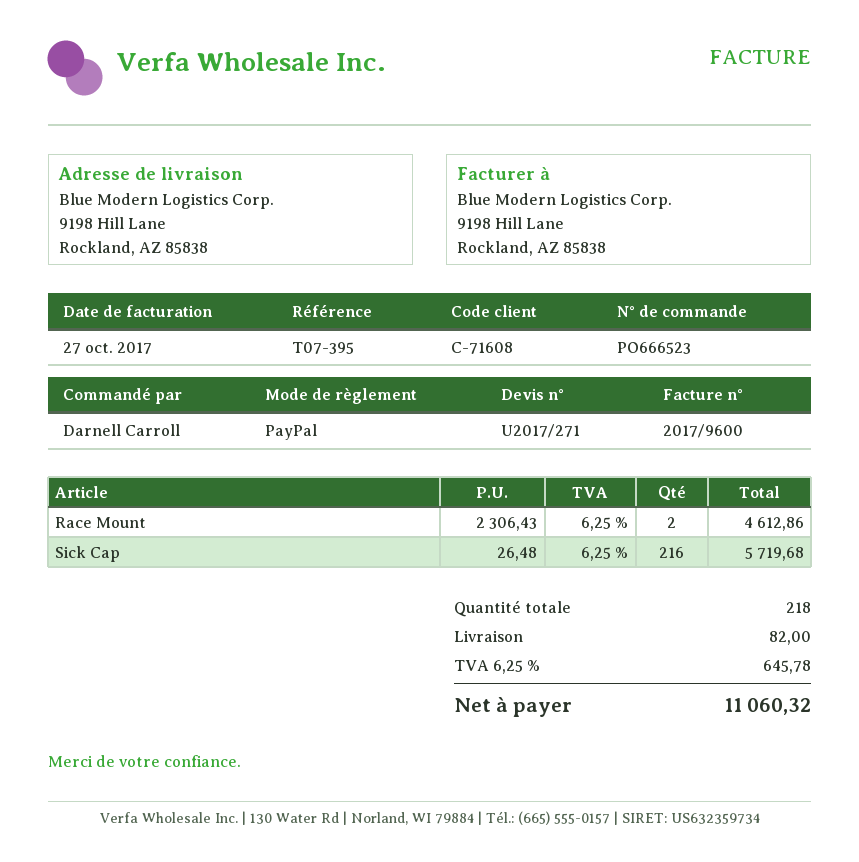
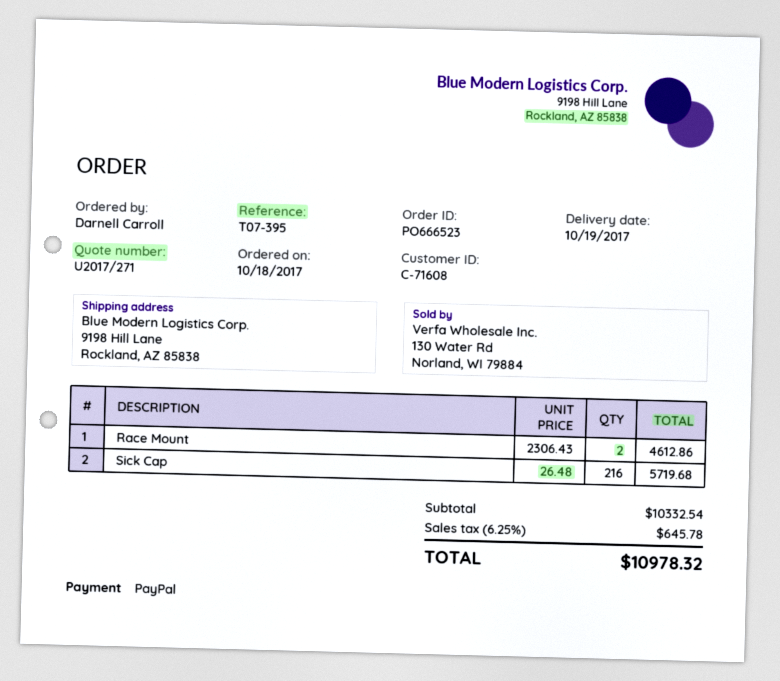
shipping: 82.00 -> none
total: 11060.32 -> 10978.32

